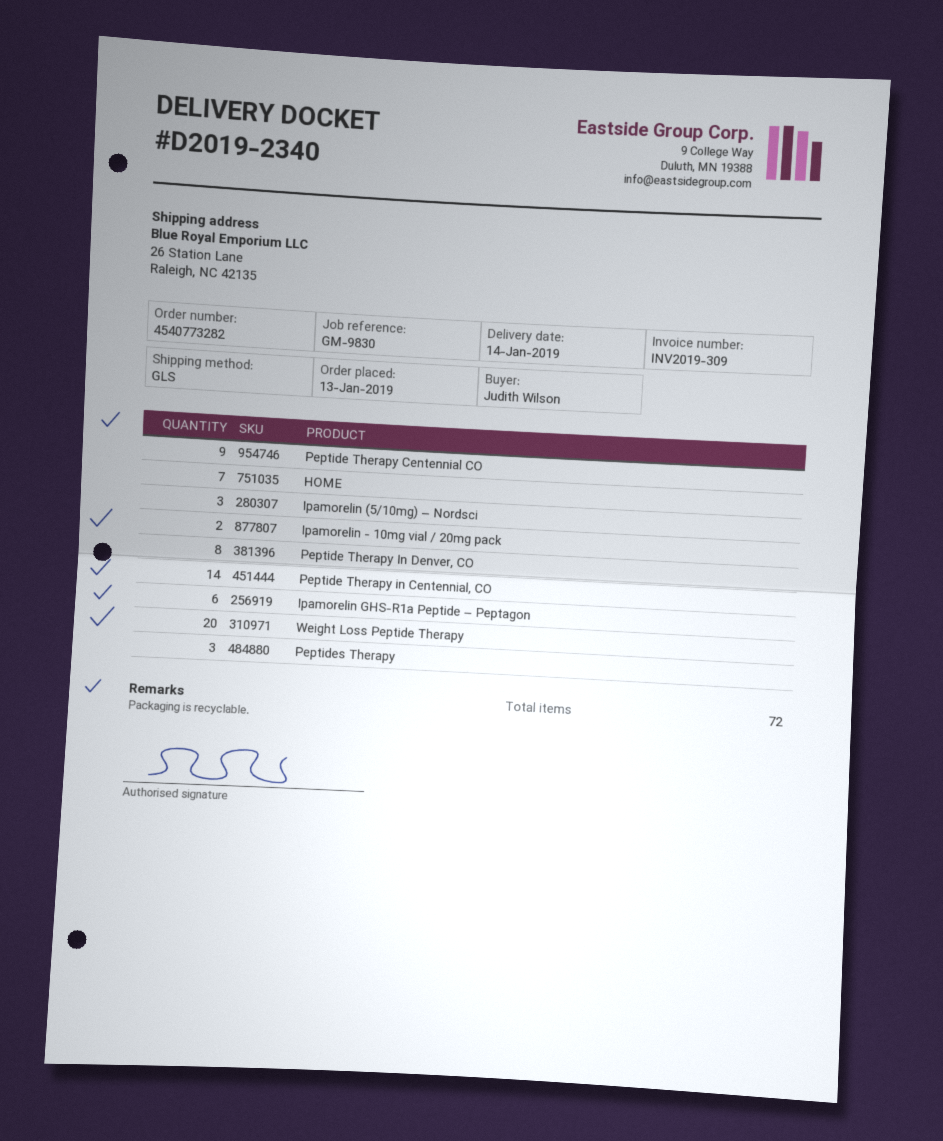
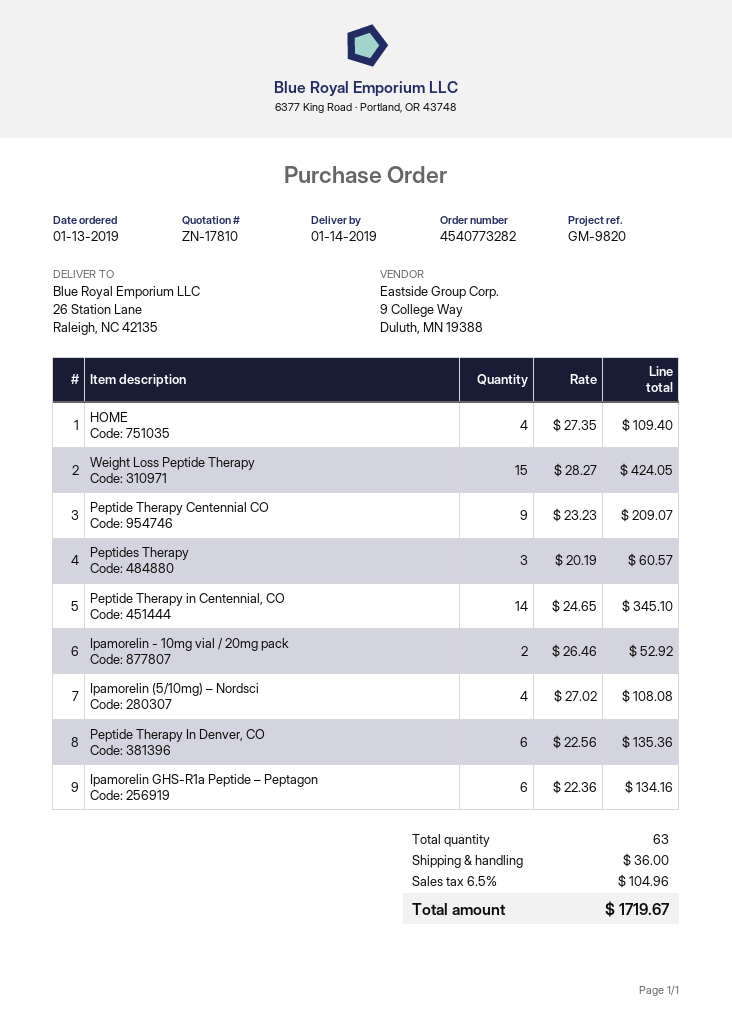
reference: GM-9830 -> GM-9820
HOME: 7 -> 4
Ipamorelin (5/10mg) – Nordsci: 3 -> 4
Peptide Therapy In Denver, CO: 8 -> 6
Weight Loss Peptide Therapy: 20 -> 15
total quantity: 72 -> 63

